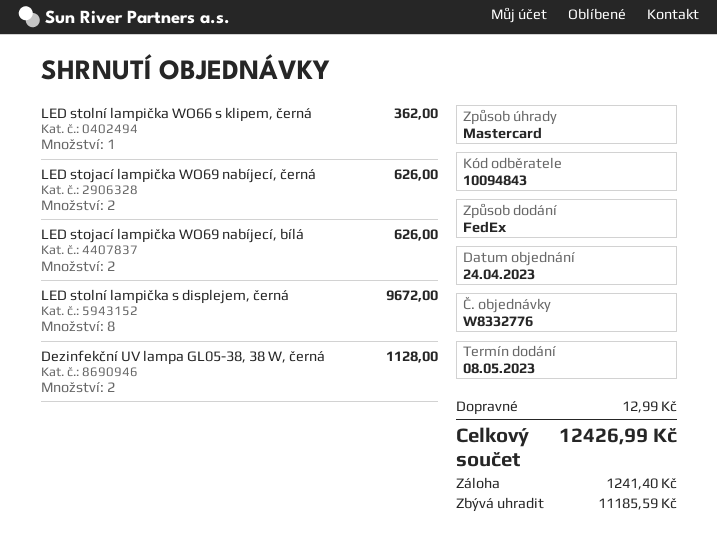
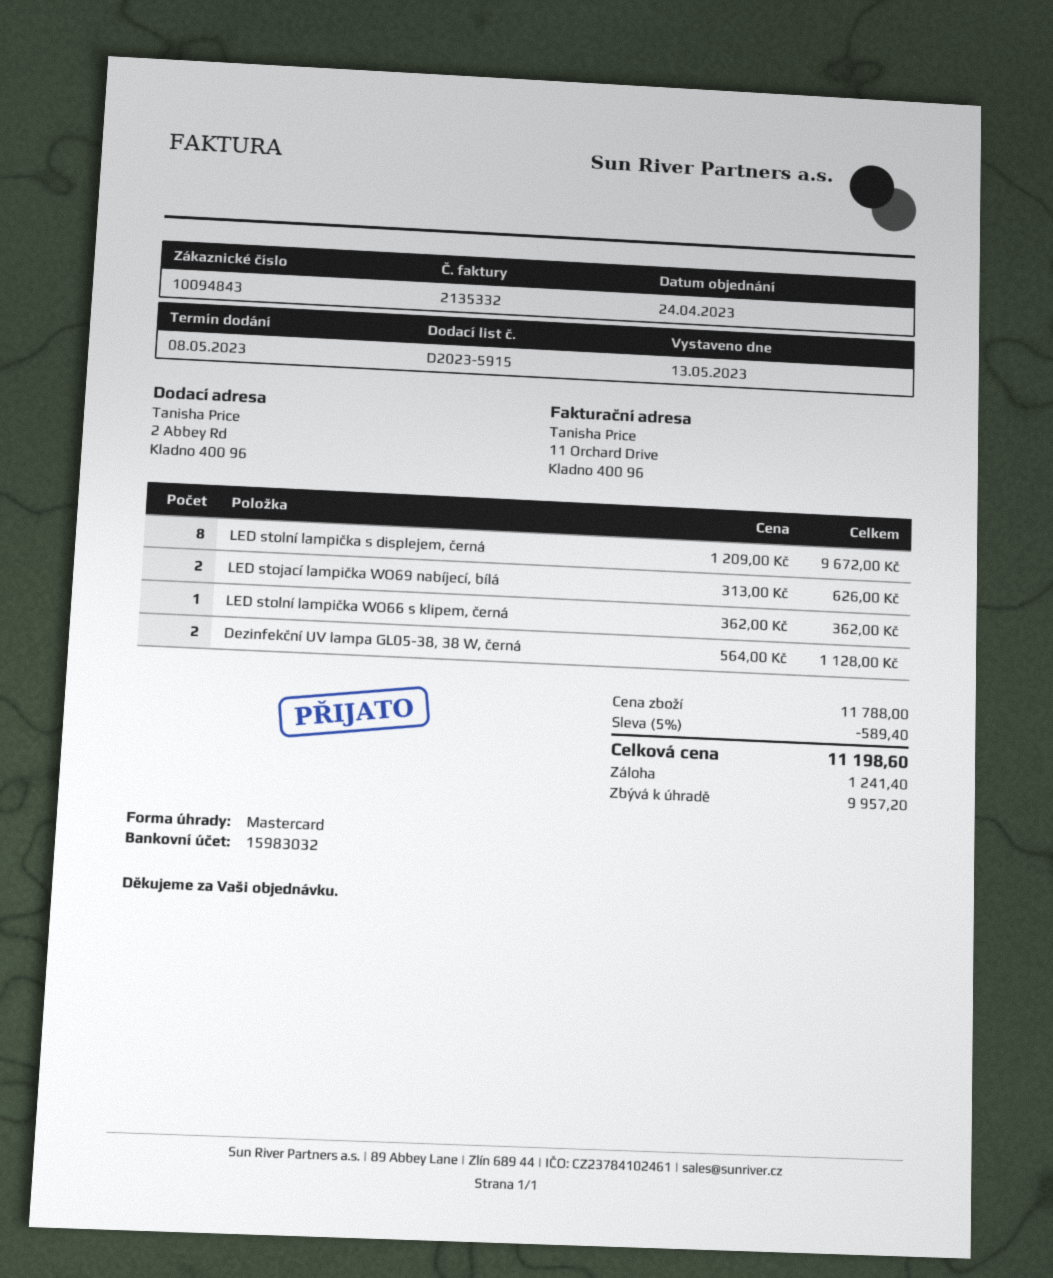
LED stojací lampička WO69 nabíjecí, černá: 2 for 626.00 -> none
discount: none -> 5% = 589.40
shipping: 12.99 -> none
total: 12426.99 -> 11198.60
balance: 11185.59 -> 9957.20

